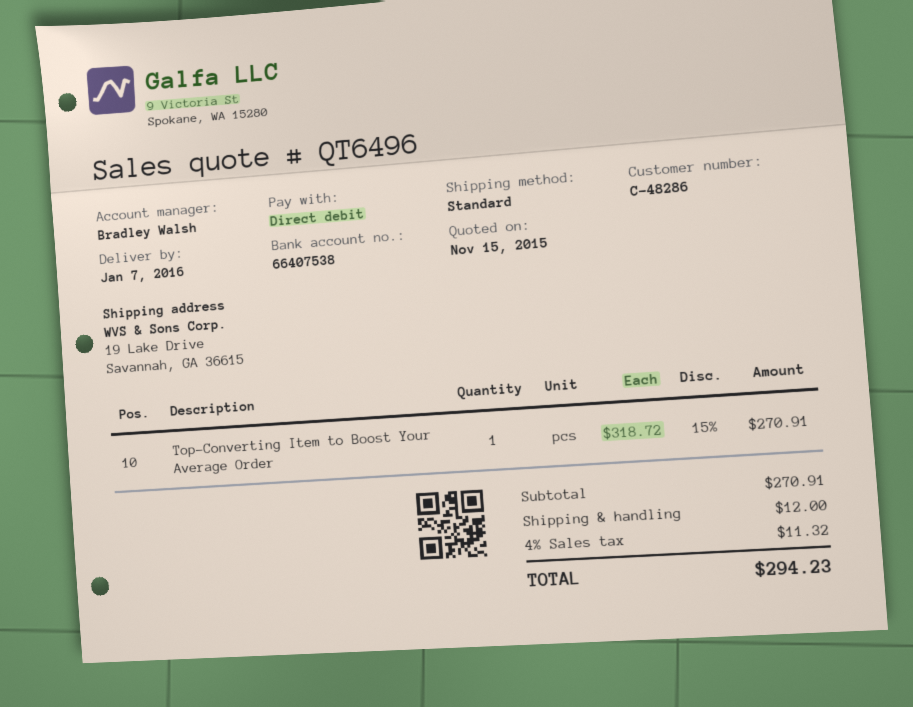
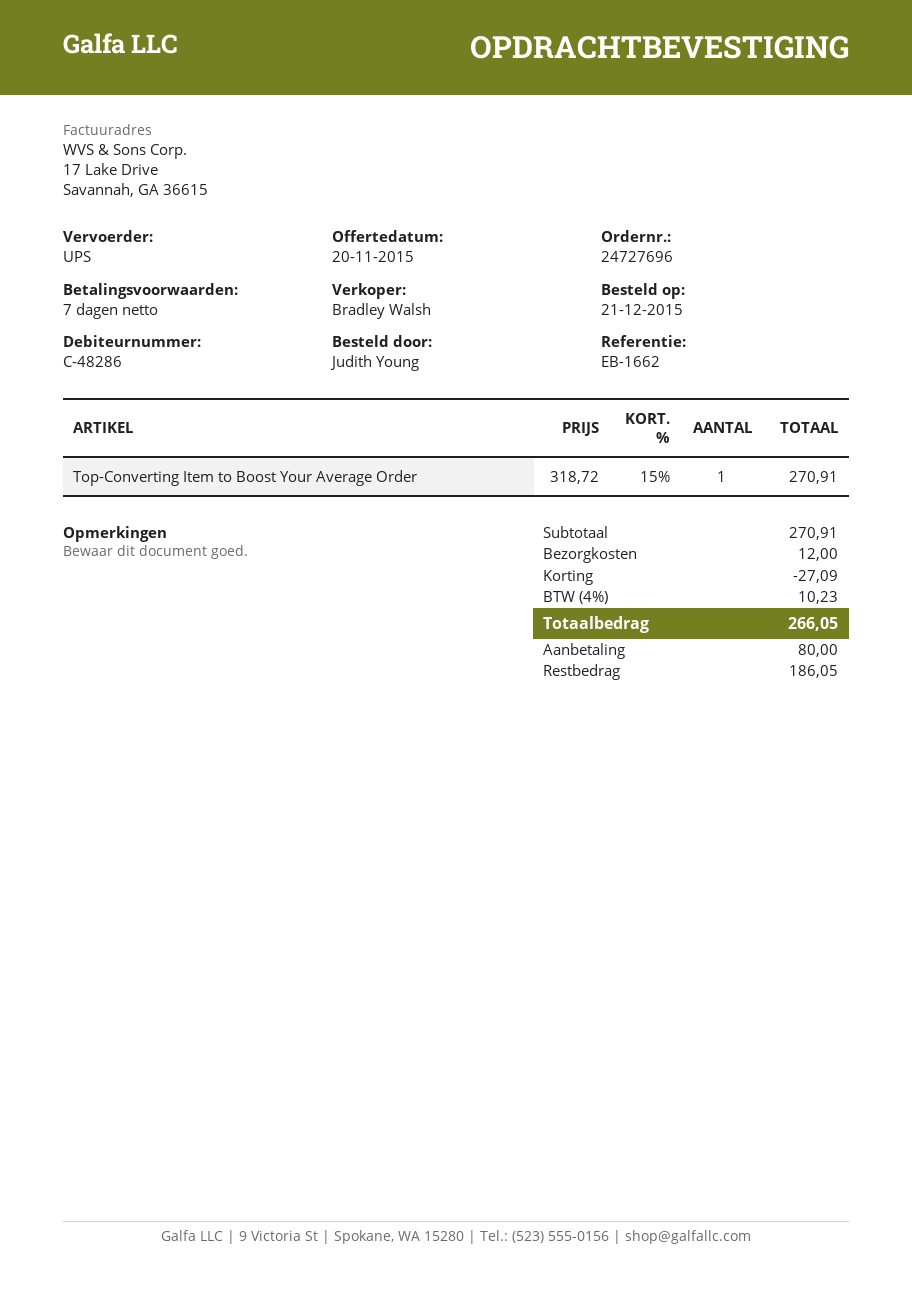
quote date: 2015-11-15 -> 2015-11-20
shipping method: standard -> UPS
discount: none -> 27.09
tax: 4% = 11.32 -> 4% = 10.23
total: 294.23 -> 266.05

